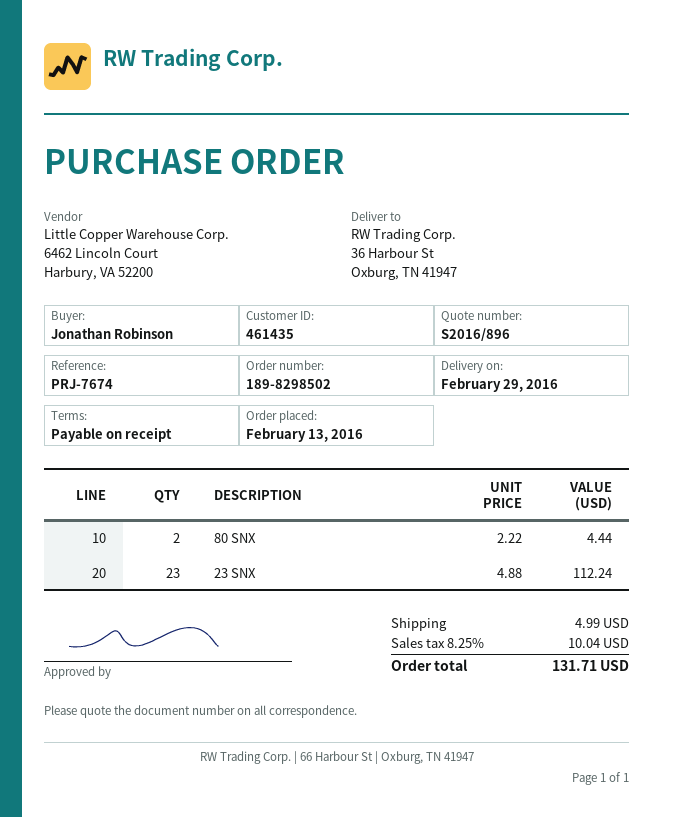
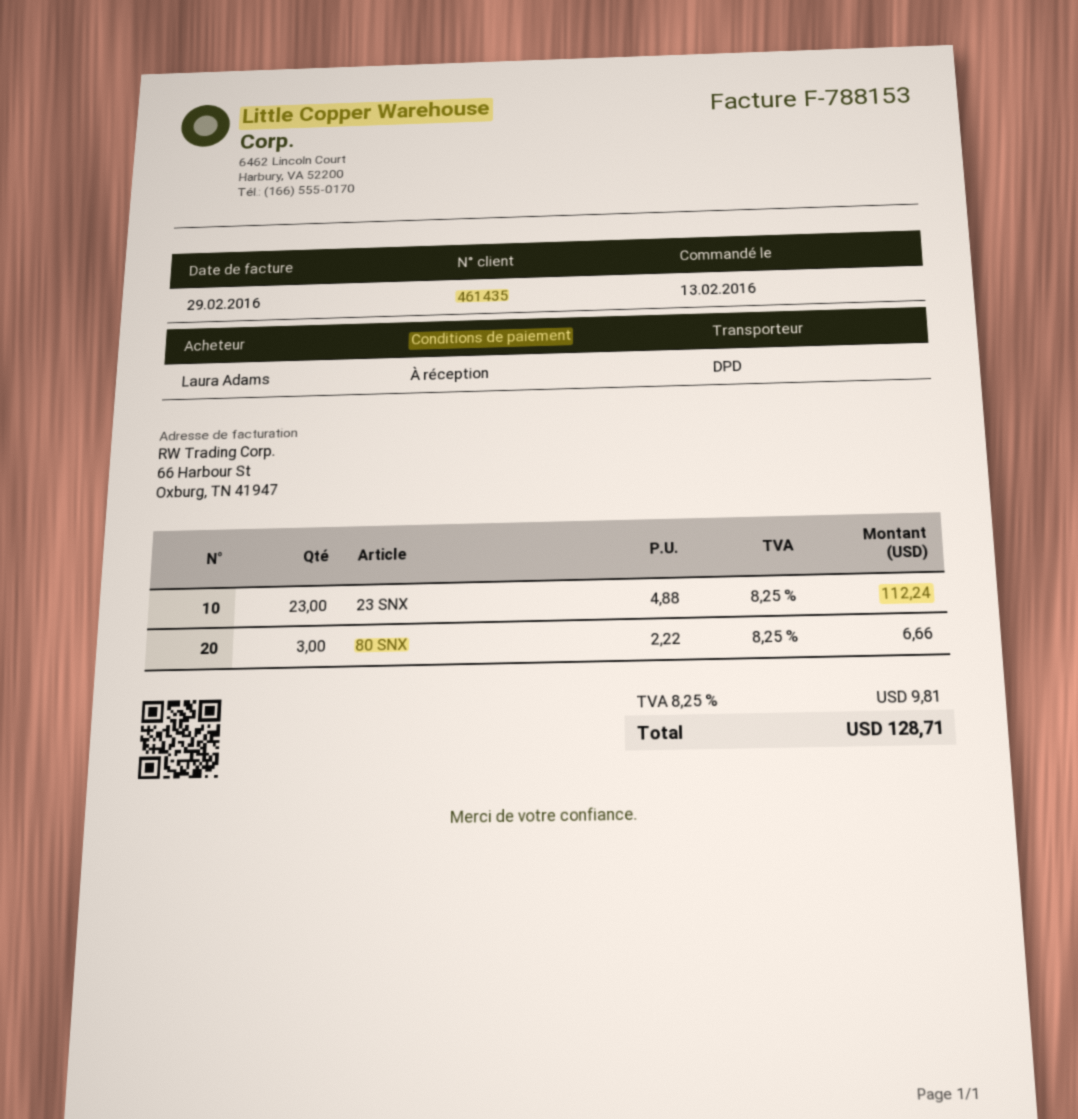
ordered by: Jonathan Robinson -> Laura Adams
80 SNX: 2 x 2.22 = 4.44 -> 3 x 2.22 = 6.66
shipping: 4.99 -> none
tax: 8.25% = 10.04 -> 8.25% = 9.81
total: 131.71 -> 128.71

